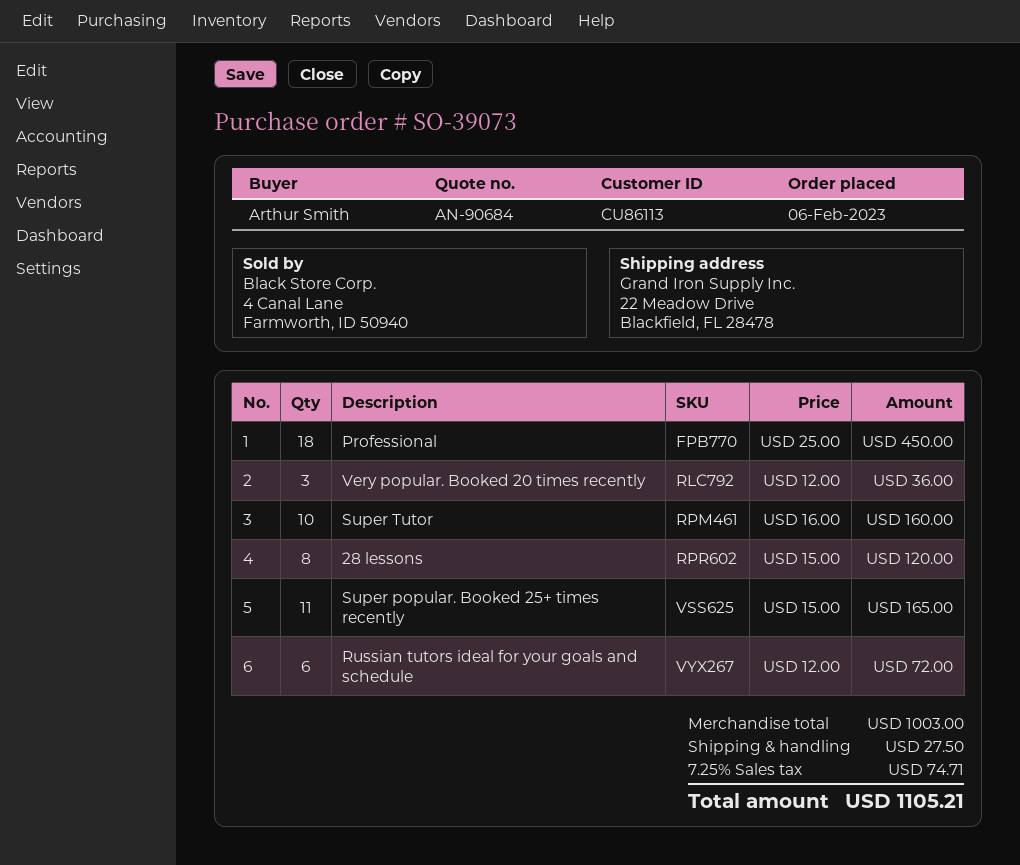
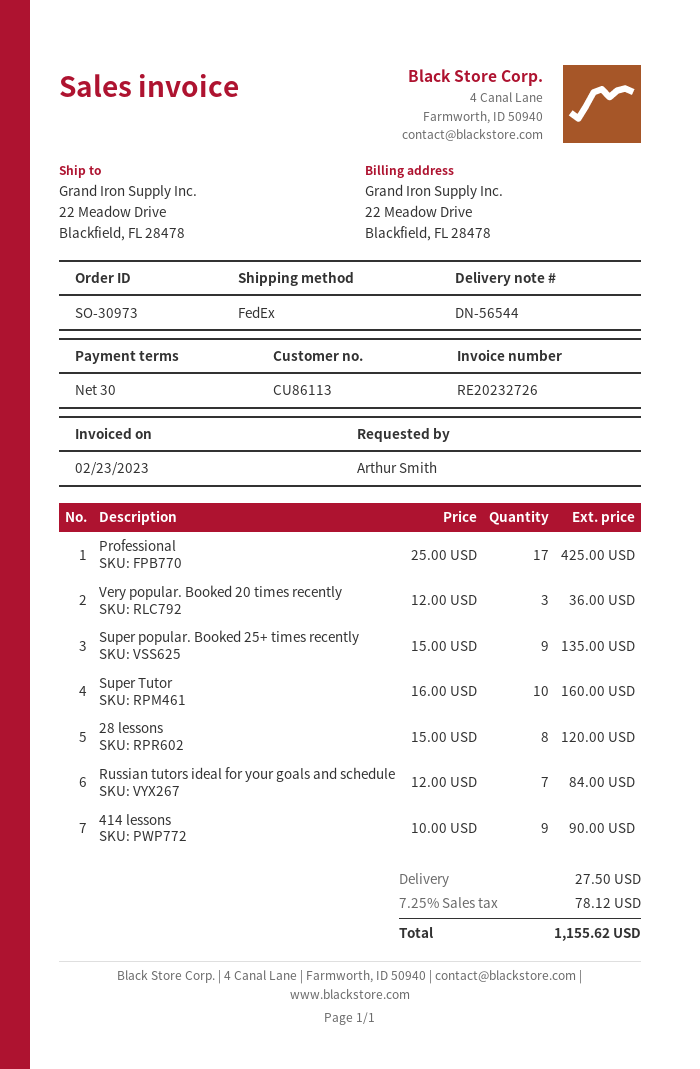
order number: SO-39073 -> SO-30973
Professional: 18 x 25.00 = 450.00 -> 17 x 25.00 = 425.00
Super popular. Booked 25+ times recently: 11 x 15.00 = 165.00 -> 9 x 15.00 = 135.00
Russian tutors ideal for your goals and schedule: 6 x 12.00 = 72.00 -> 7 x 12.00 = 84.00
414 lessons: none -> 9 x 10.00 = 90.00
tax: 7.25% = 74.71 -> 7.25% = 78.12
total: 1105.21 -> 1155.62

